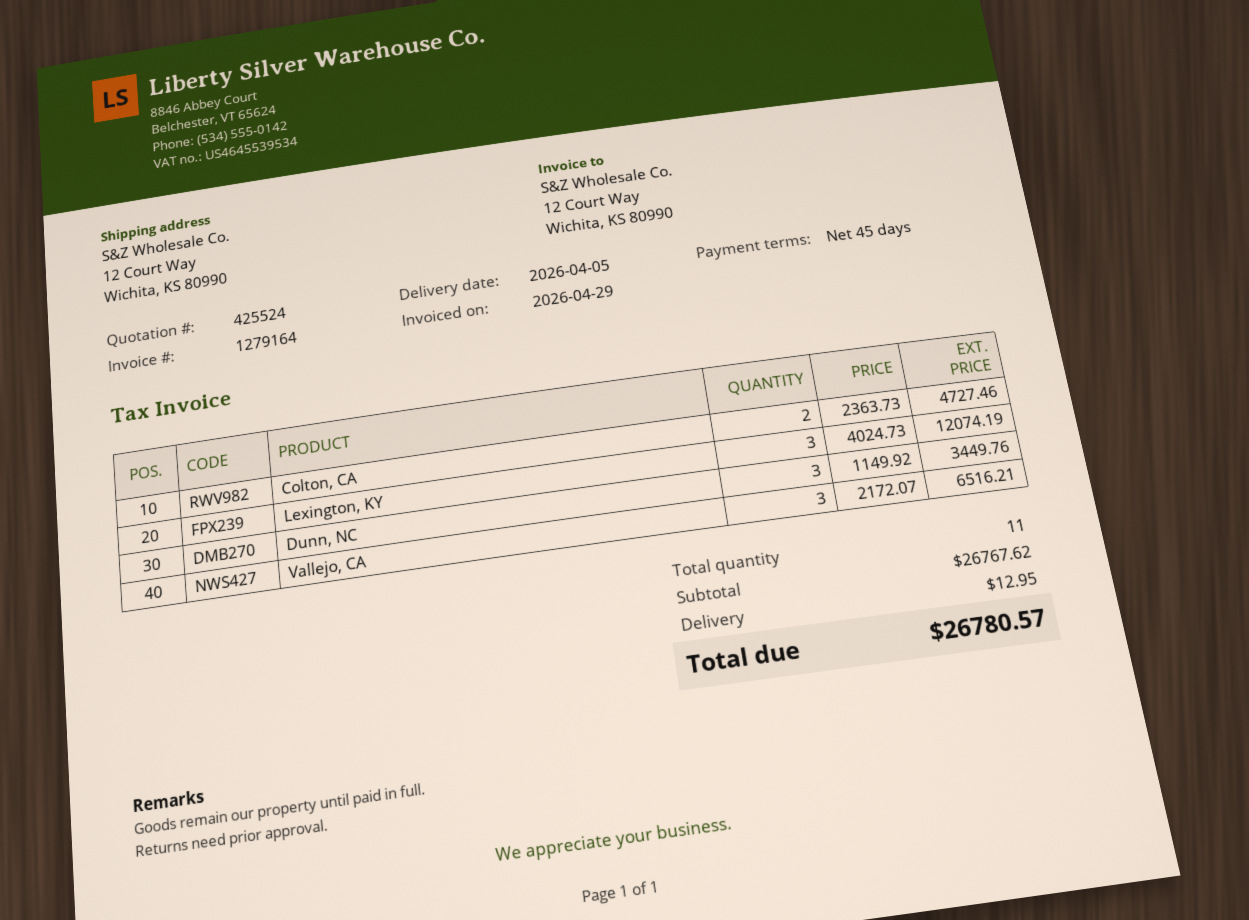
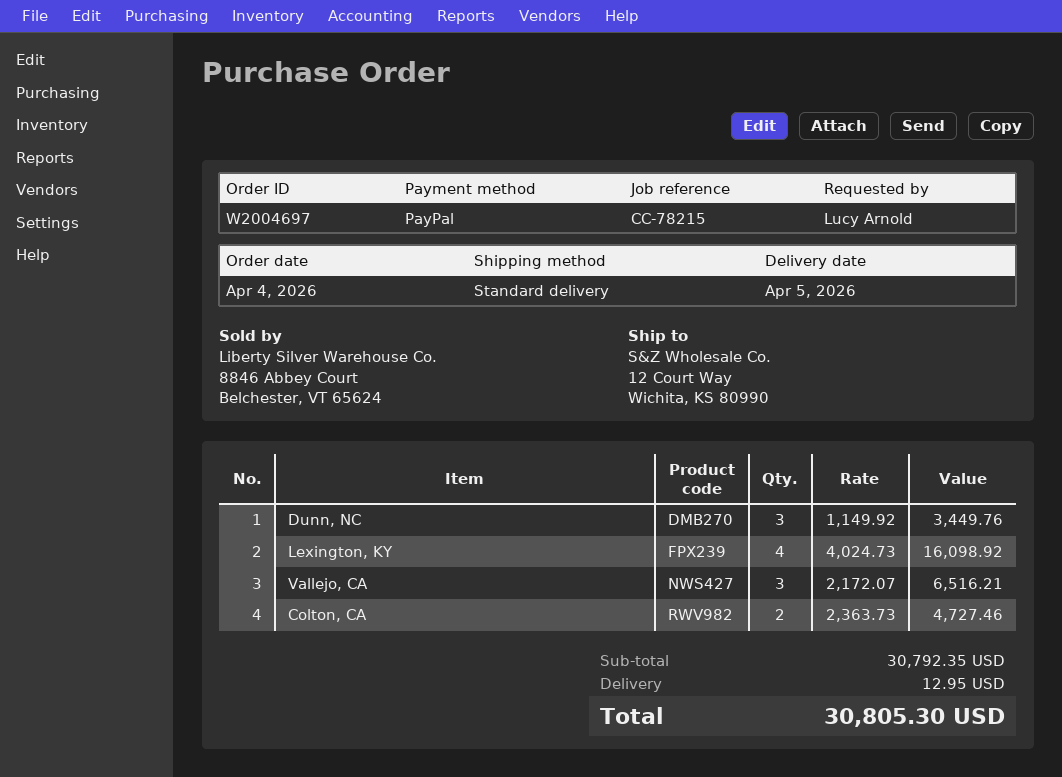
Lexington, KY: 3 x 4024.73 = 12074.19 -> 4 x 4024.73 = 16098.92
subtotal: 26767.62 -> 30792.35
total: 26780.57 -> 30805.30

